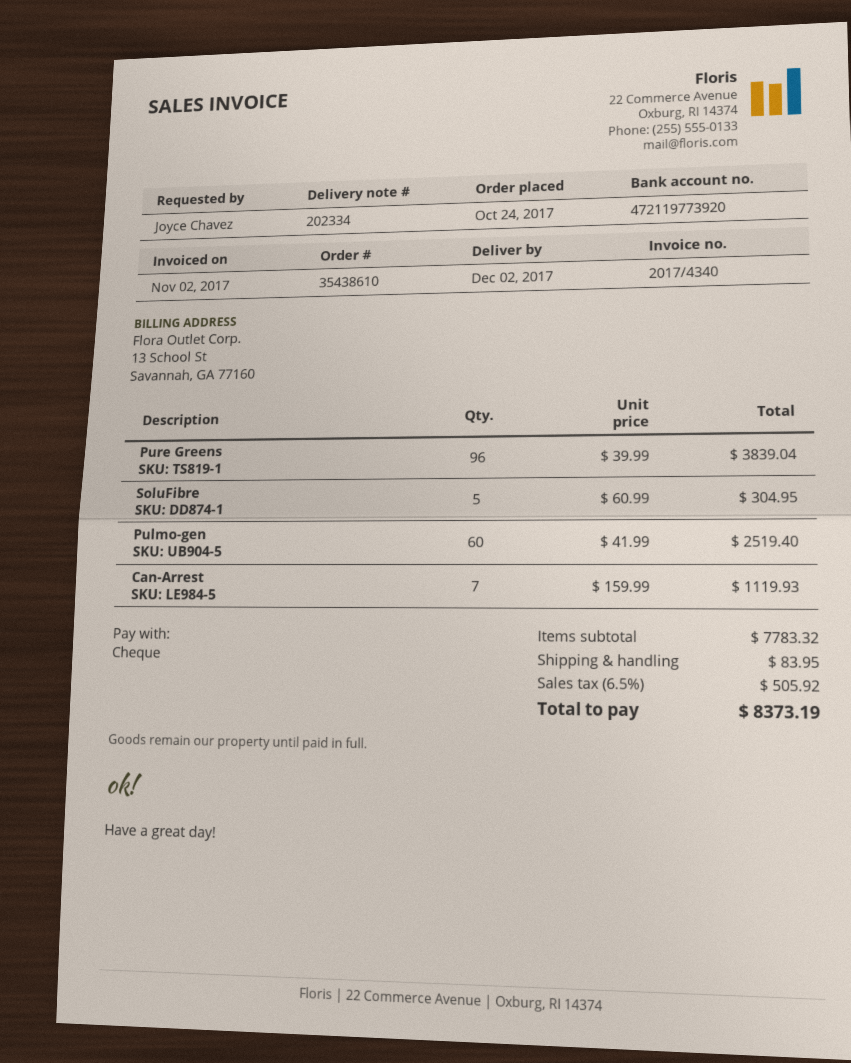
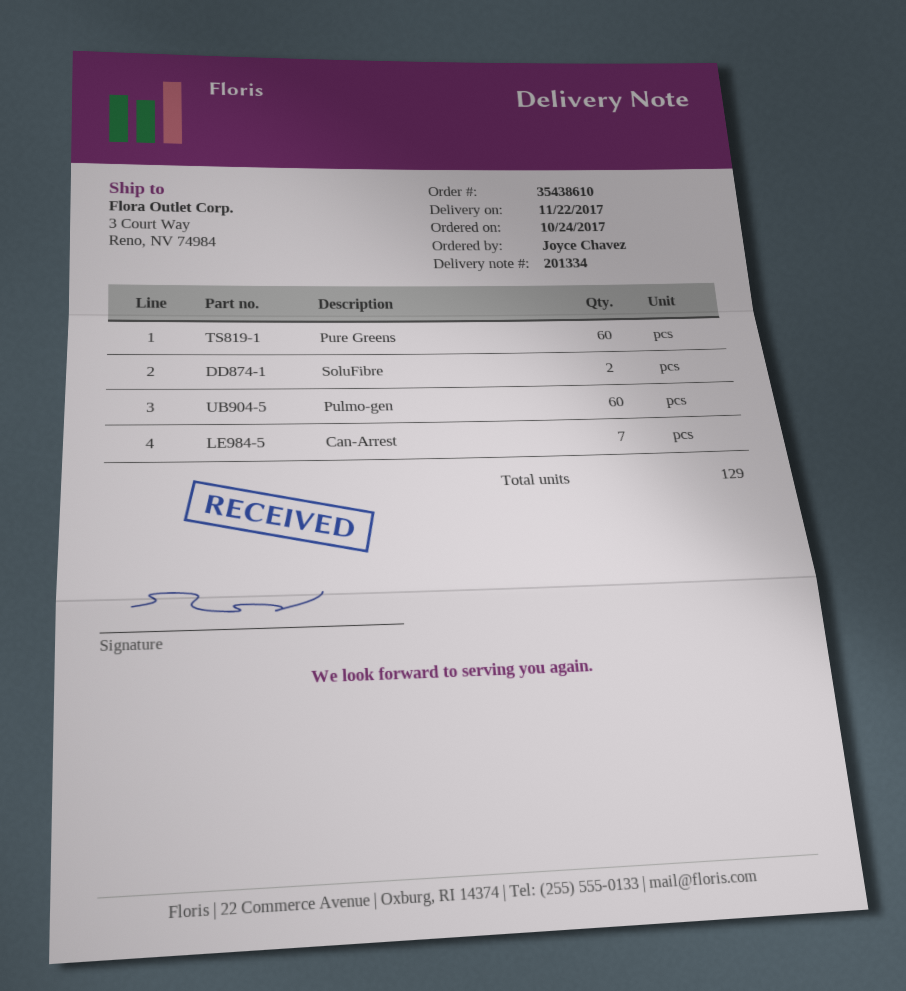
delivery note number: 202334 -> 201334
delivery date: 2017-12-02 -> 2017-11-22
Pure Greens: 96 -> 60
SoluFibre: 5 -> 2

